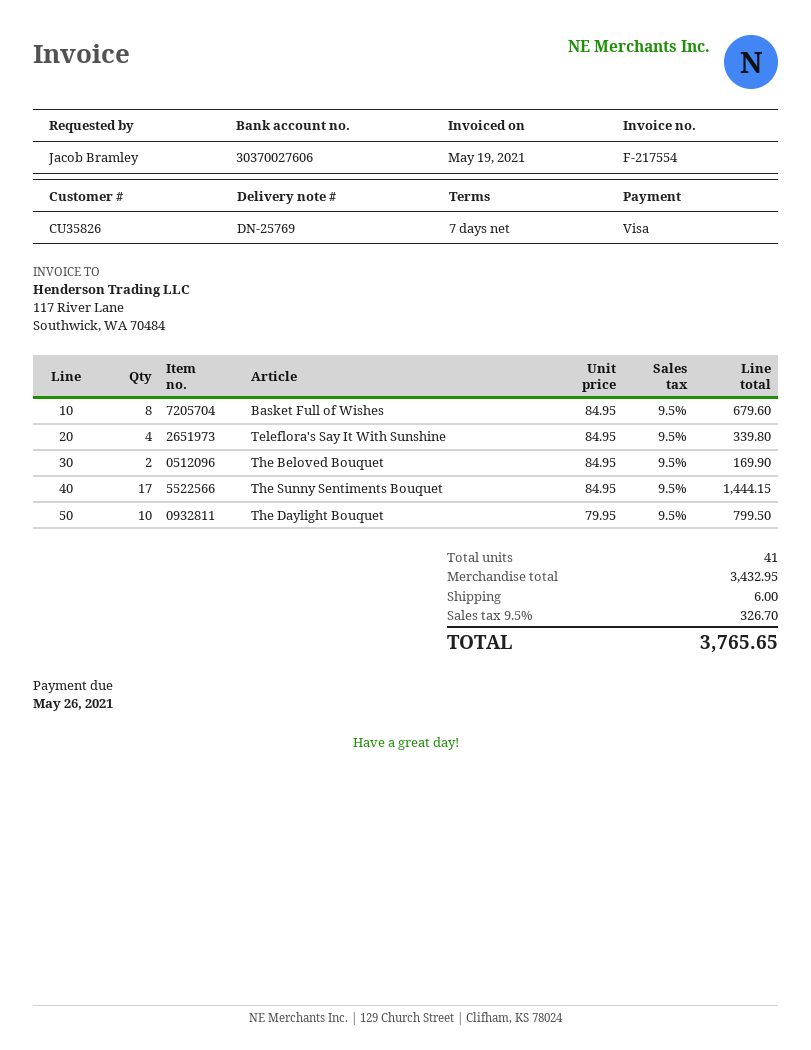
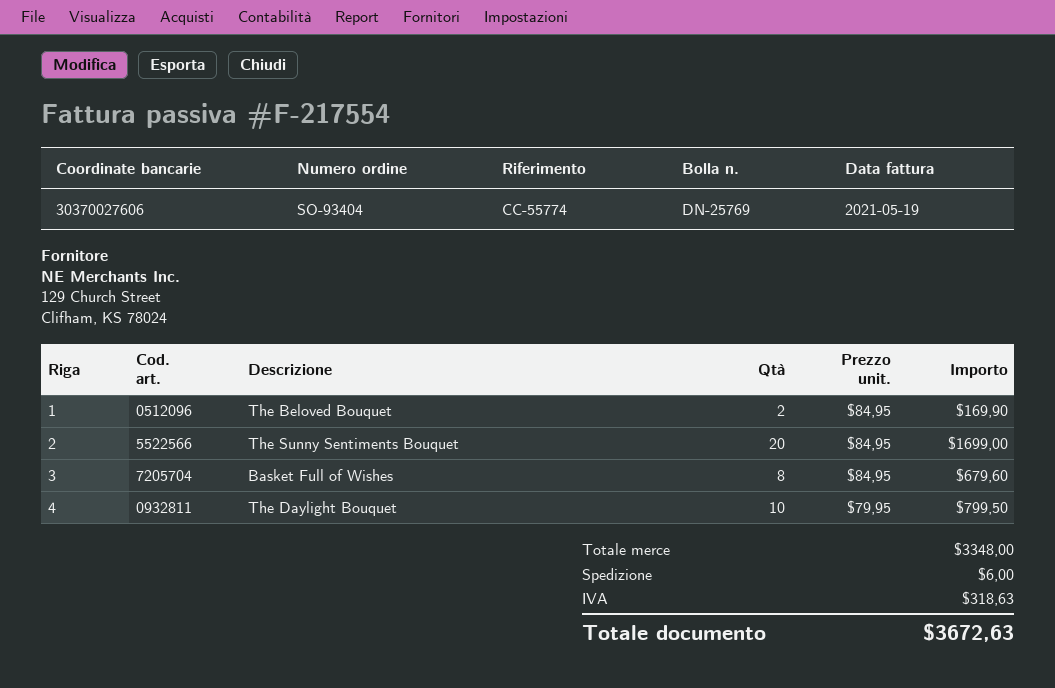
Teleflora's Say It With Sunshine: 4 x 84.95 = 339.80 -> none
The Sunny Sentiments Bouquet: 17 x 84.95 = 1444.15 -> 20 x 84.95 = 1699.00
subtotal: 3432.95 -> 3348.00
tax: 326.70 -> 318.63
total: 3765.65 -> 3672.63

